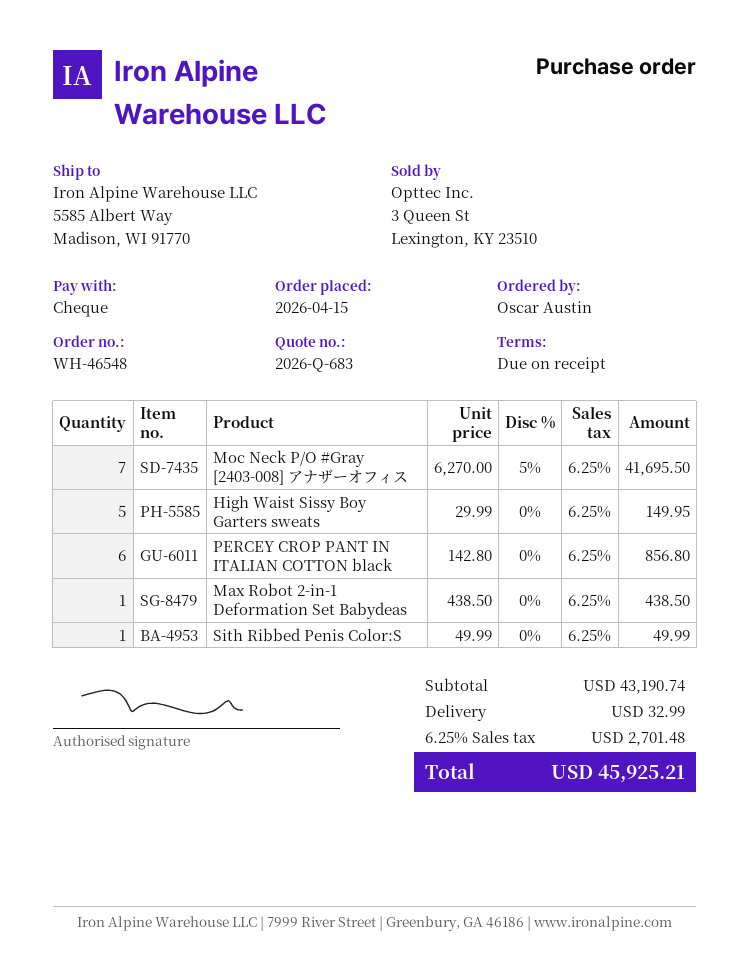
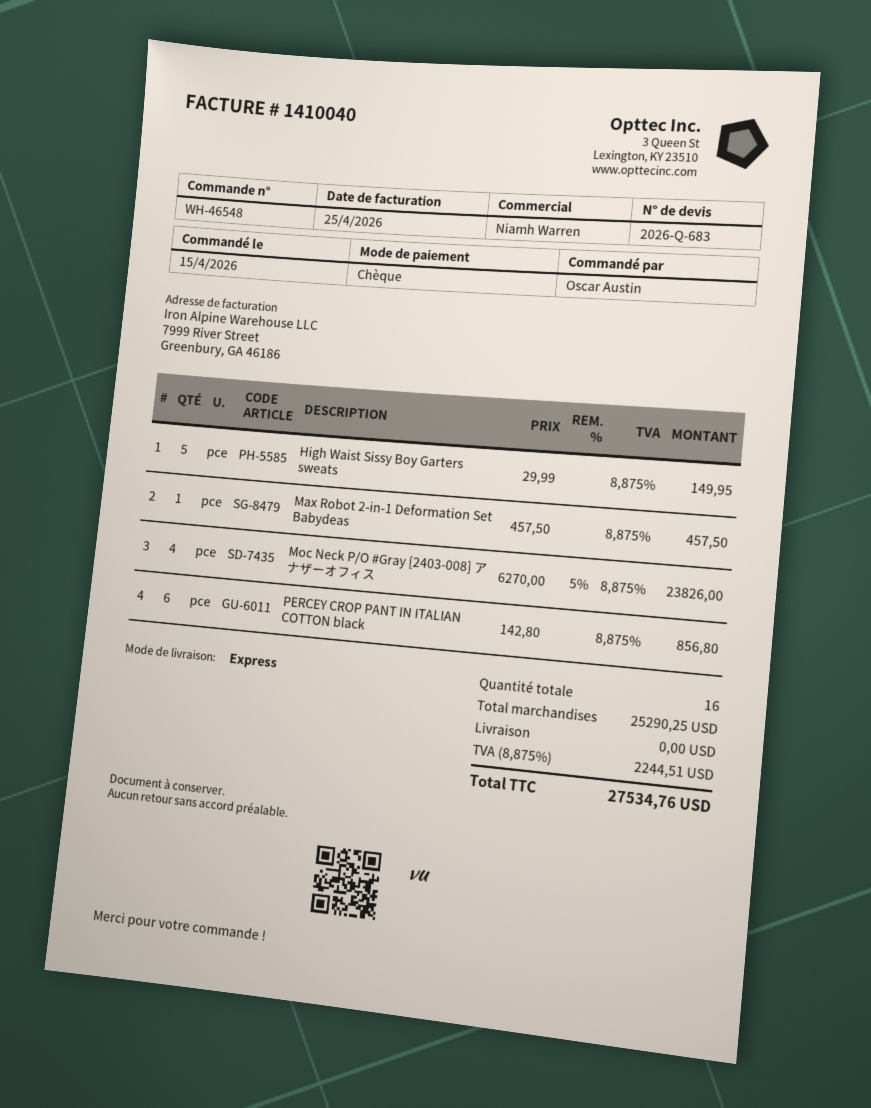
Moc Neck P/O #Gray [2403-008] アナザーオフィス: 7 x 6270.00 - 5% = 41695.50 -> 4 x 6270.00 - 5% = 23826.00
Max Robot 2-in-1 Deformation Set Babydeas: 1 x 438.50 = 438.50 -> 1 x 457.50 = 457.50
Sith Ribbed Penis Color:S: 1 x 49.99 = 49.99 -> none
subtotal: 43190.74 -> 25290.25
shipping: 32.99 -> 0.00
tax: 6.25% = 2701.48 -> 8.875% = 2244.51
total: 45925.21 -> 27534.76

